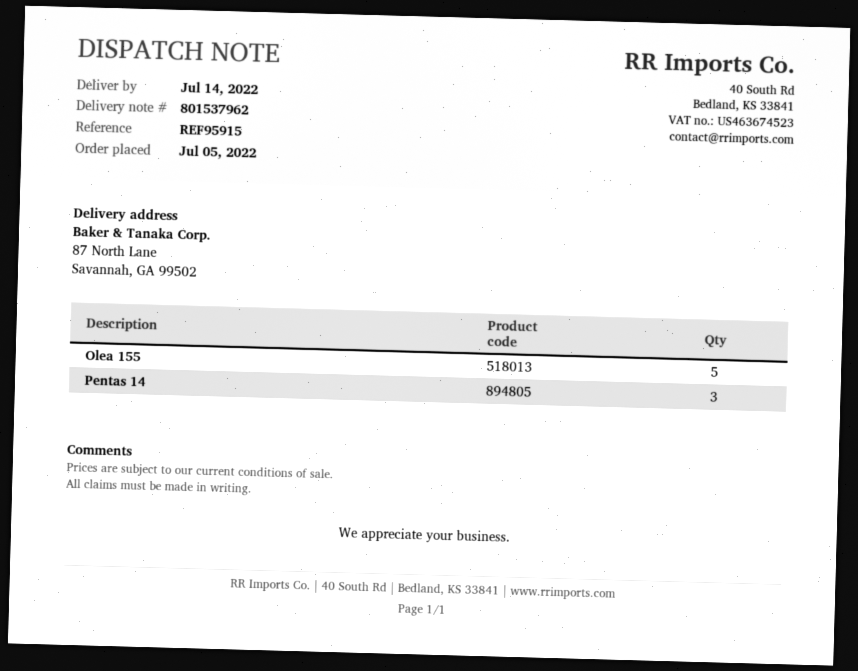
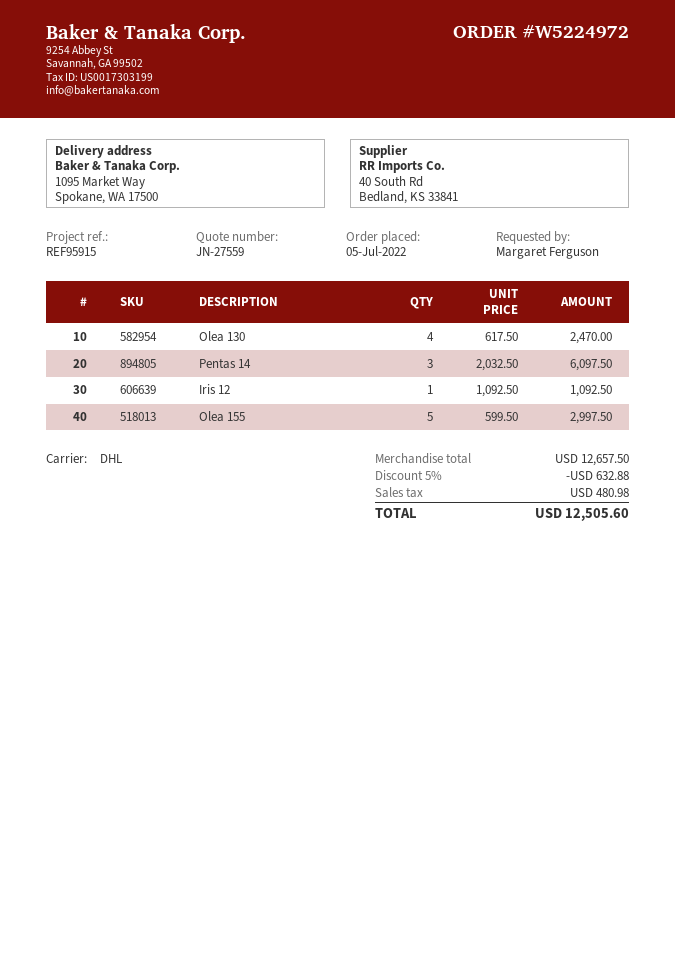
ship to: 87 North Lane, Savannah, GA 99502 -> 1095 Market Way, Spokane, WA 17500
Olea 130: none -> 4
Iris 12: none -> 1

